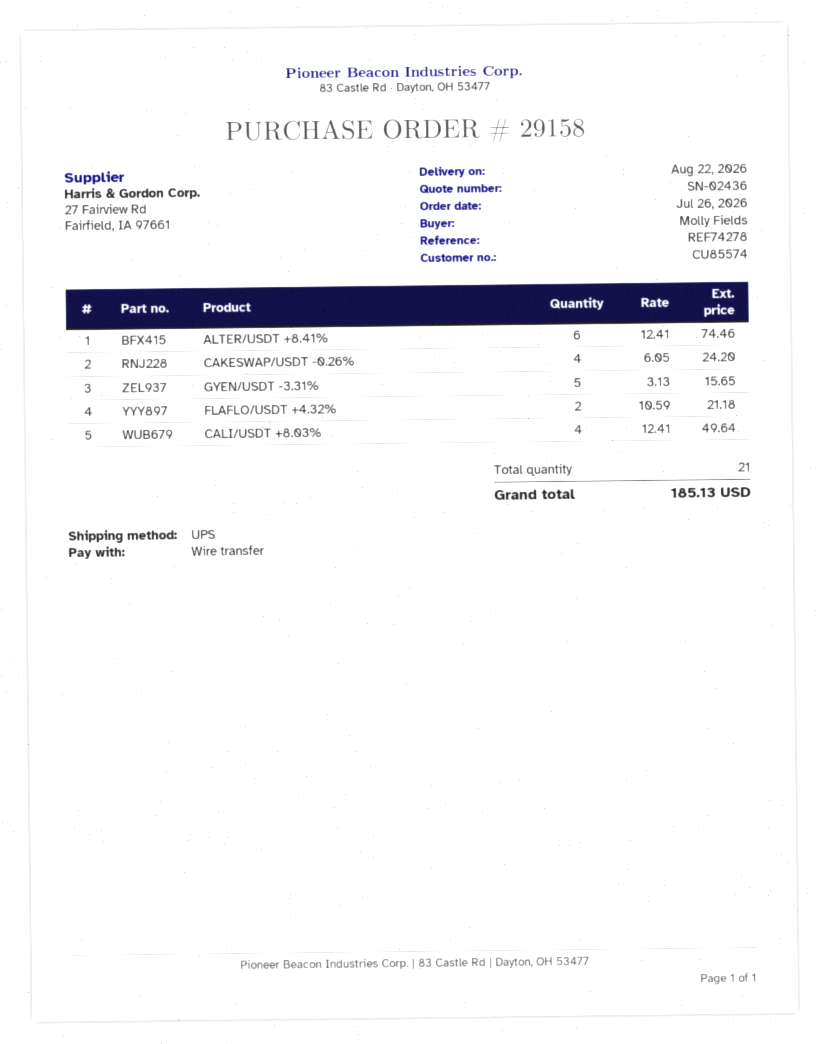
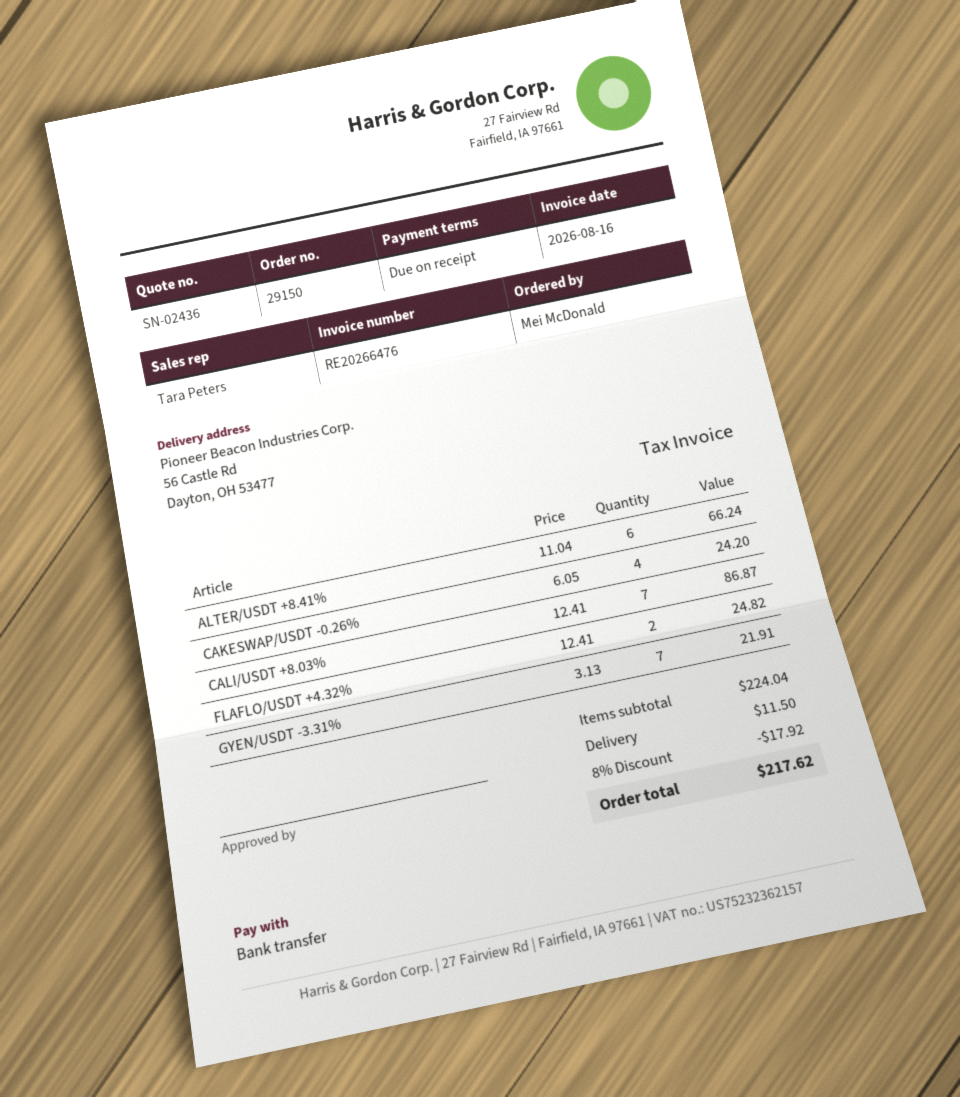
order number: 29158 -> 29150
ordered by: Molly Fields -> Mei McDonald
ALTER/USDT +8.41%: 6 x 12.41 = 74.46 -> 6 x 11.04 = 66.24
GYEN/USDT -3.31%: 5 x 3.13 = 15.65 -> 7 x 3.13 = 21.91
FLAFLO/USDT +4.32%: 2 x 10.59 = 21.18 -> 2 x 12.41 = 24.82
CALI/USDT +8.03%: 4 x 12.41 = 49.64 -> 7 x 12.41 = 86.87
discount: none -> 8% = 17.92
shipping: none -> 11.50
total: 185.13 -> 217.62

